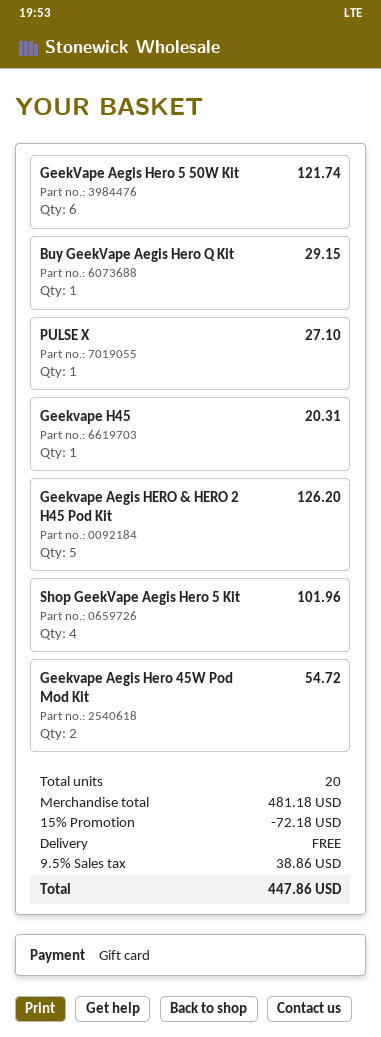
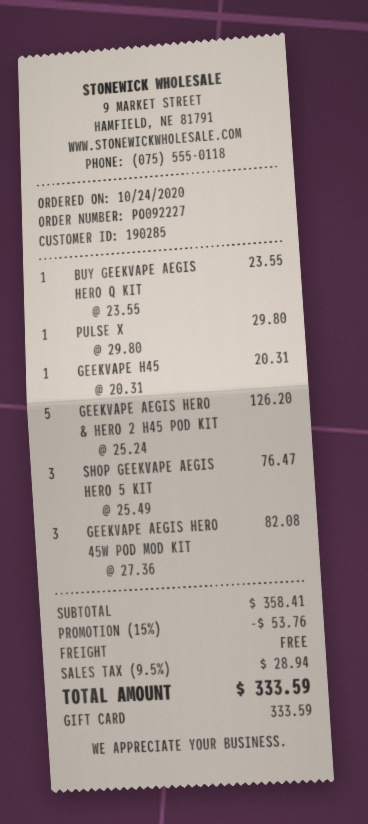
GeekVape Aegis Hero 5 50W Kit: 6 for 121.74 -> none
Buy GeekVape Aegis Hero Q Kit: 1 for 29.15 -> 1 for 23.55
PULSE X: 1 for 27.10 -> 1 for 29.80
Shop GeekVape Aegis Hero 5 Kit: 4 for 101.96 -> 3 for 76.47
Geekvape Aegis Hero 45W Pod Mod Kit: 2 for 54.72 -> 3 for 82.08
subtotal: 481.18 -> 358.41
discount: 15% = 72.18 -> 15% = 53.76
tax: 9.5% = 38.86 -> 9.5% = 28.94
total: 447.86 -> 333.59

